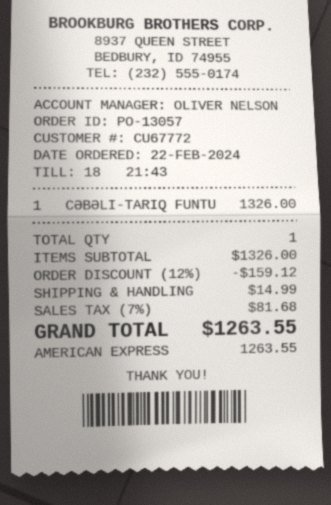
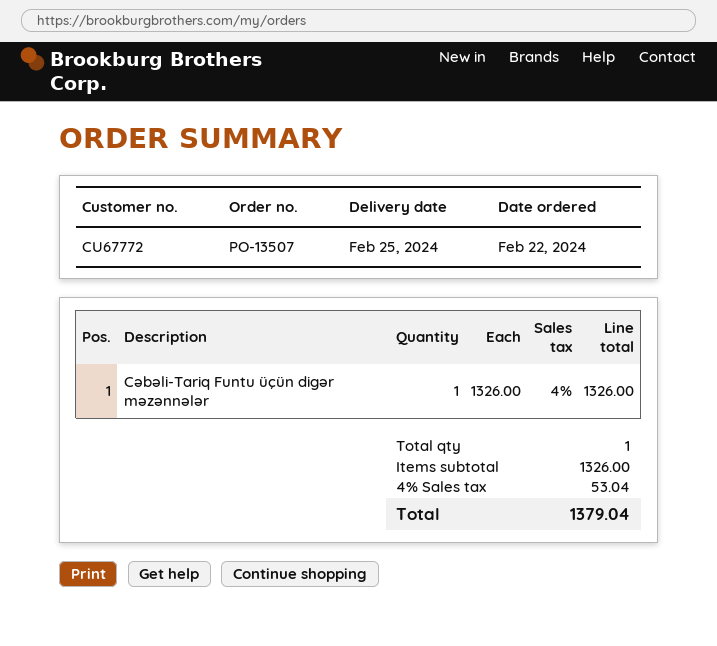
order number: PO-13057 -> PO-13507
discount: 12% = 159.12 -> none
shipping: 14.99 -> none
tax: 7% = 81.68 -> 4% = 53.04
total: 1263.55 -> 1379.04

